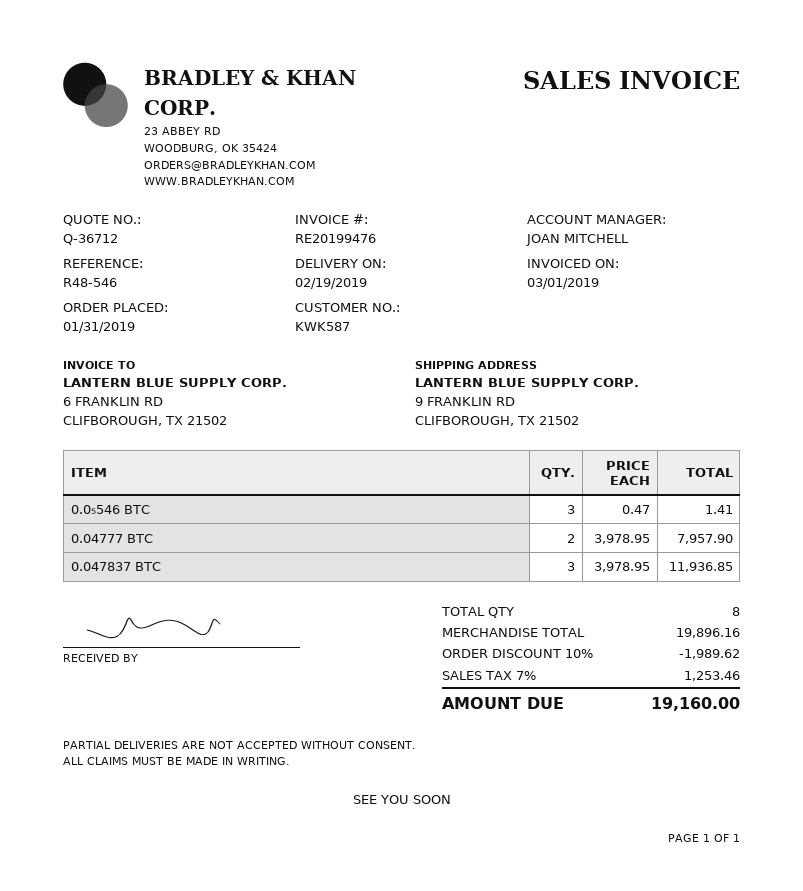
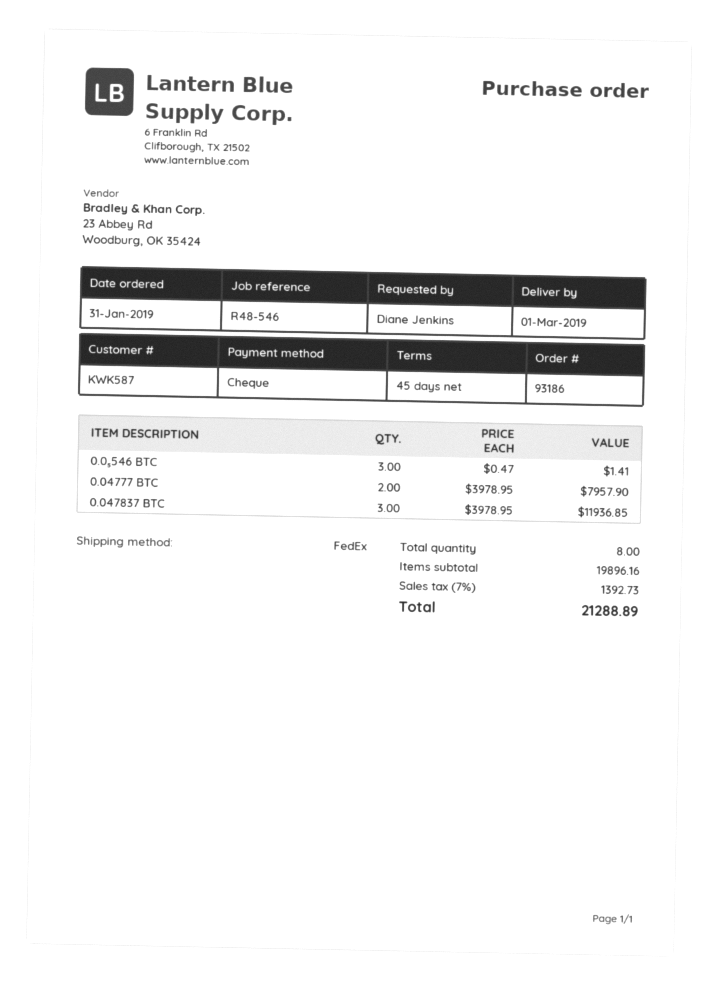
delivery date: 2019-02-19 -> 2019-03-01
discount: 10% = 1989.62 -> none
tax: 7% = 1253.46 -> 7% = 1392.73
total: 19160.00 -> 21288.89

